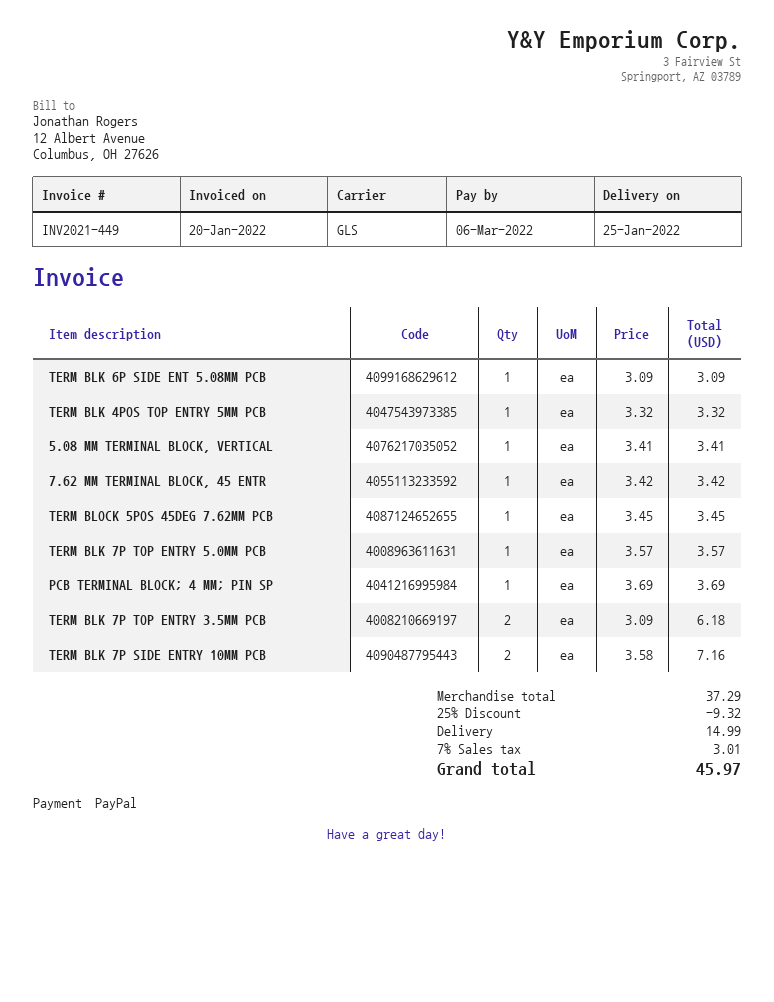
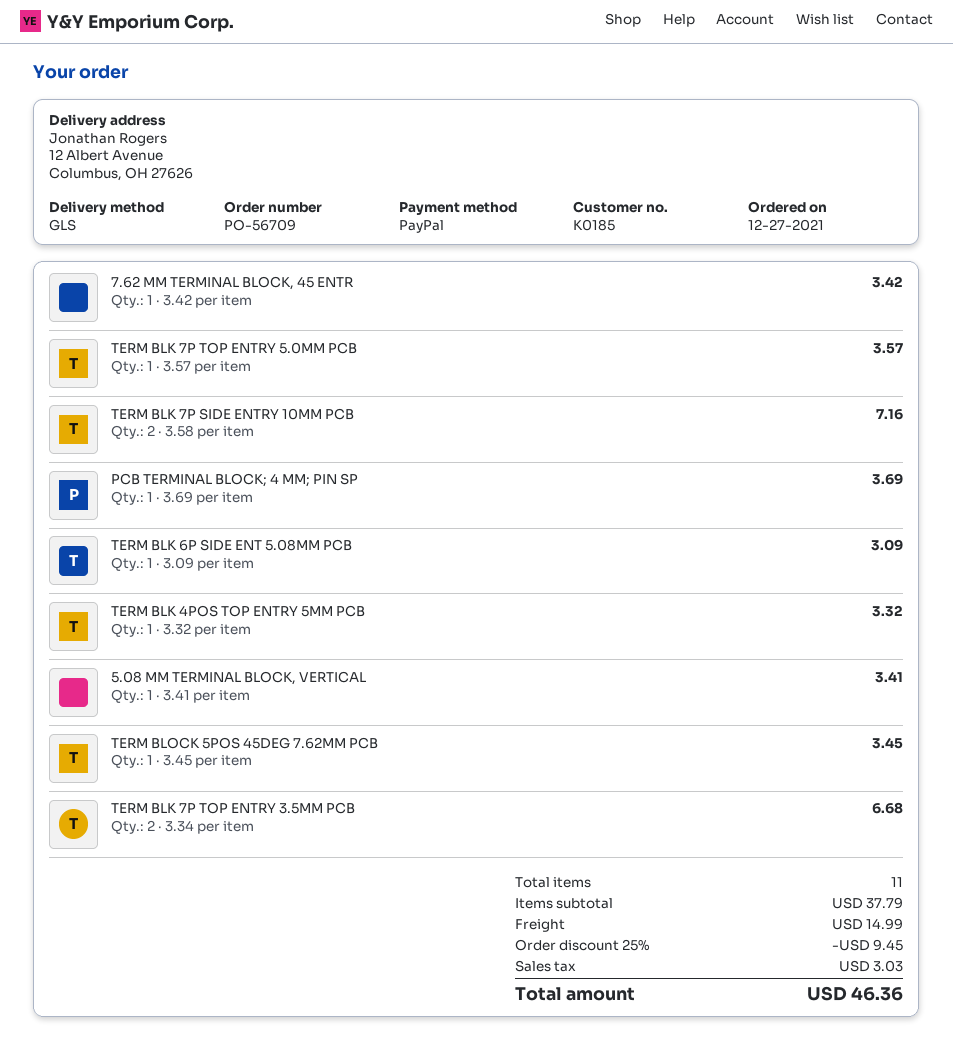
TERM BLK 7P TOP ENTRY 3.5MM PCB: 2 x 3.09 = 6.18 -> 2 x 3.34 = 6.68
subtotal: 37.29 -> 37.79
discount: 25% = 9.32 -> 25% = 9.45
tax: 3.01 -> 3.03
total: 45.97 -> 46.36

